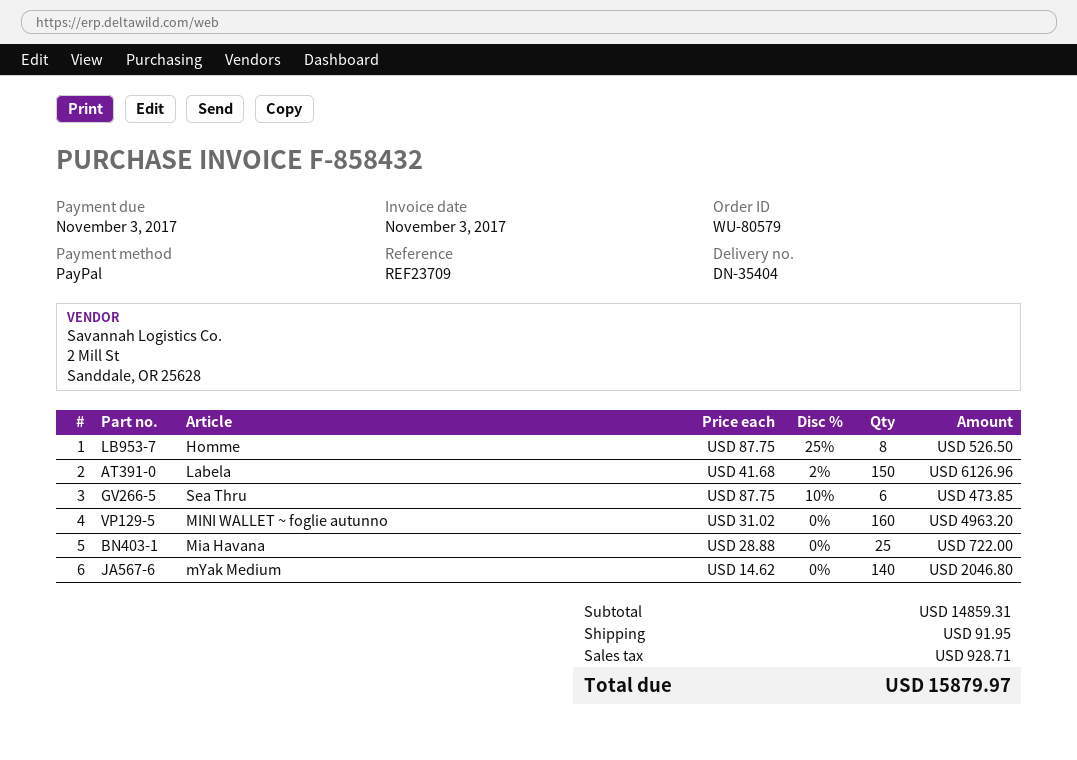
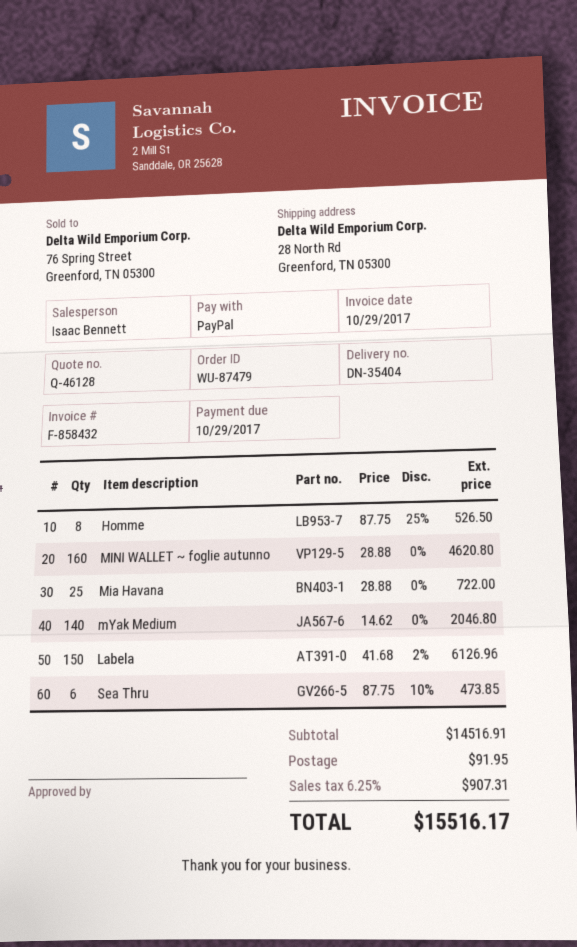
order number: WU-80579 -> WU-87479
invoice date: 2017-11-03 -> 2017-10-29
due date: 2017-11-03 -> 2017-10-29
MINI WALLET ~ foglie autunno: 160 x 31.02 = 4963.20 -> 160 x 28.88 = 4620.80
subtotal: 14859.31 -> 14516.91
tax: 928.71 -> 907.31
total: 15879.97 -> 15516.17

